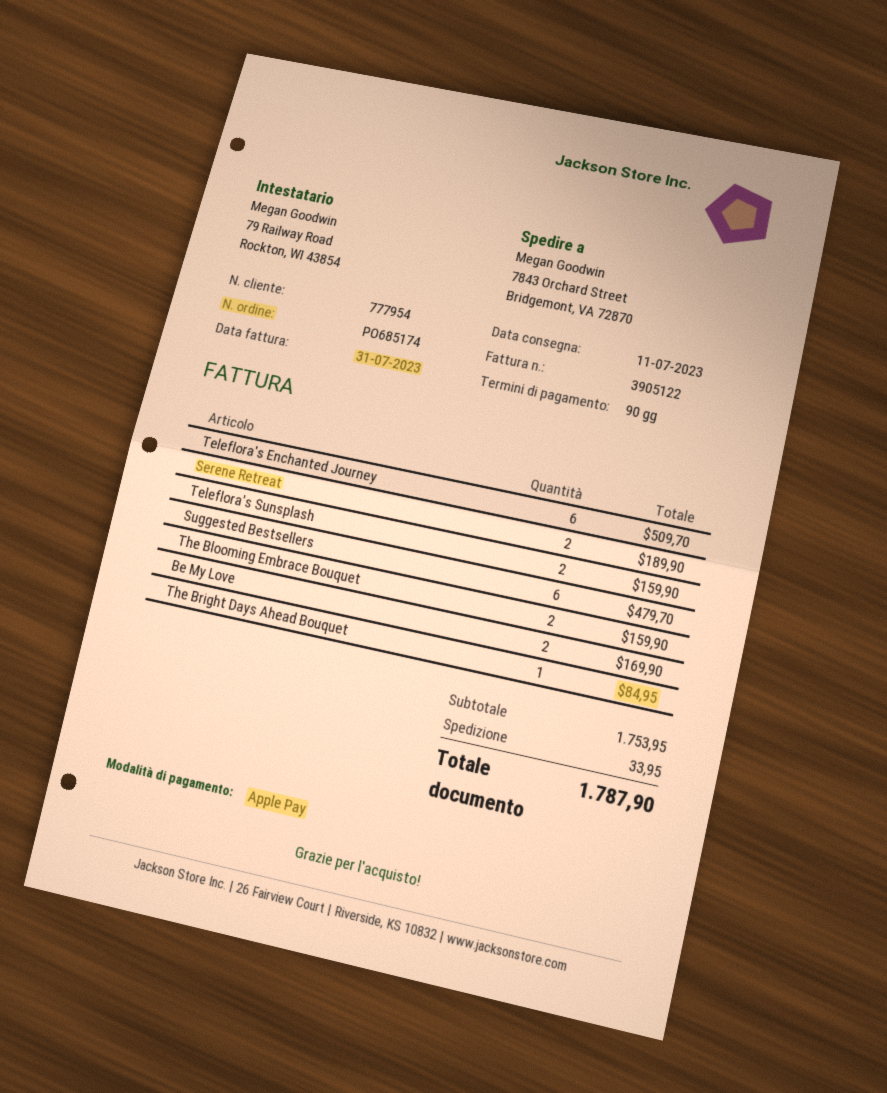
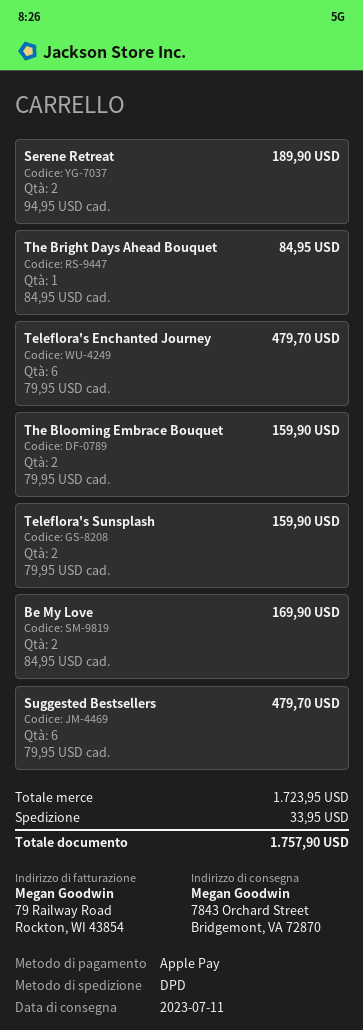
Teleflora's Enchanted Journey: 6 for 509.70 -> 6 for 479.70
subtotal: 1753.95 -> 1723.95
total: 1787.90 -> 1757.90

